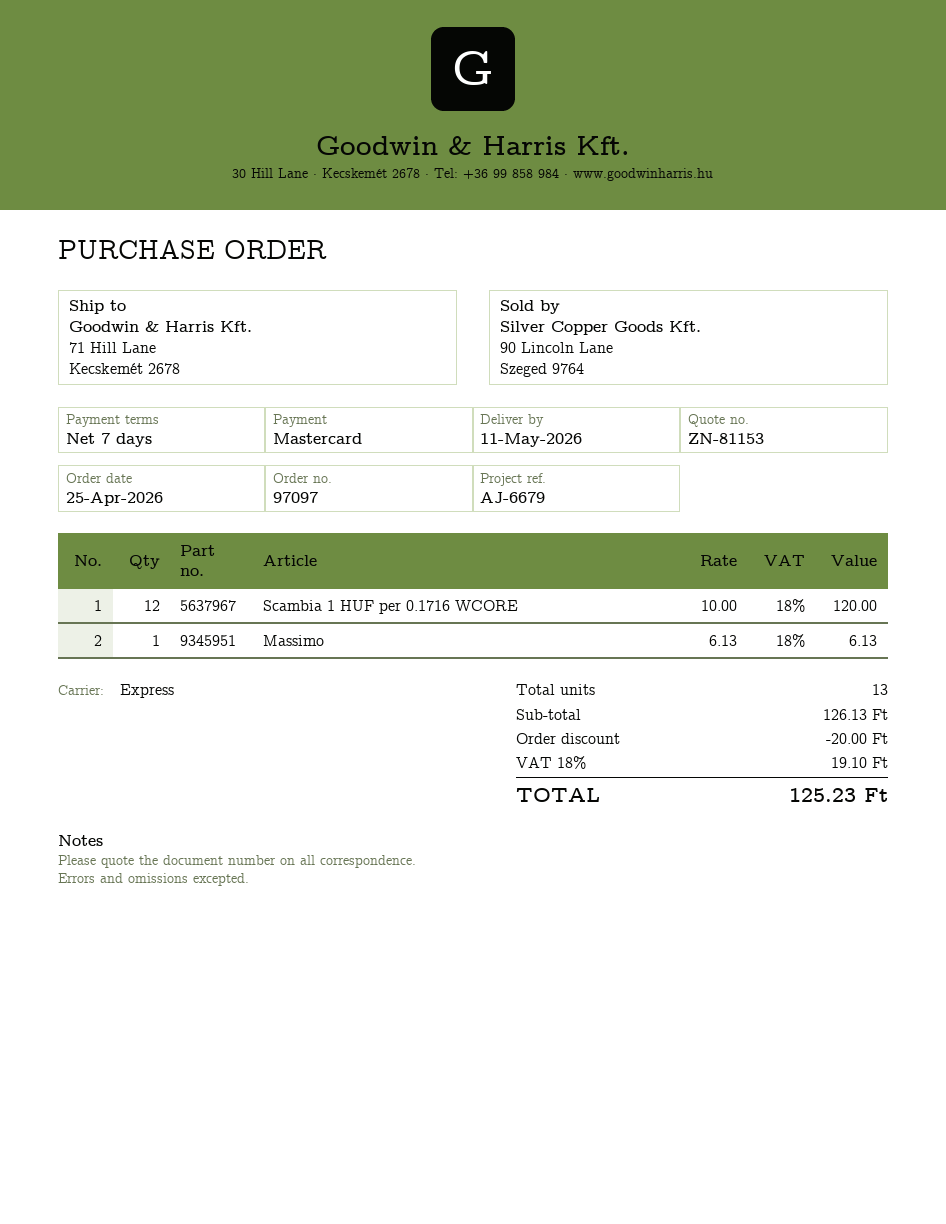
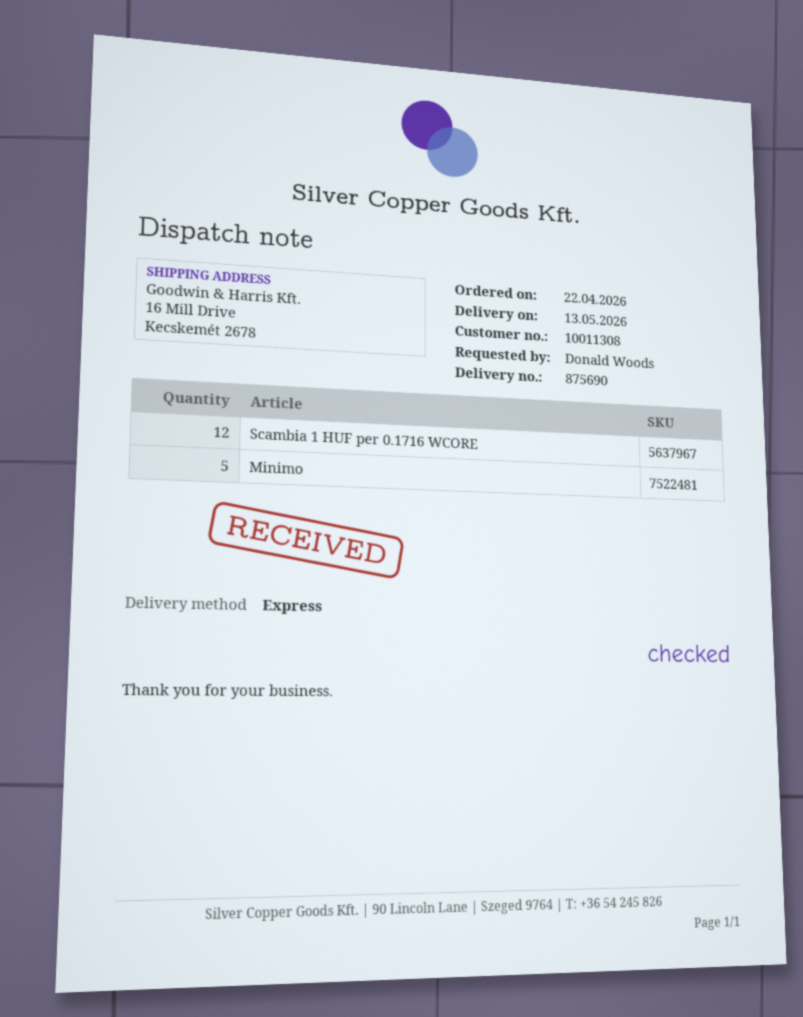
order date: 2026-04-25 -> 2026-04-22
delivery date: 2026-05-11 -> 2026-05-13
ship to: 71 Hill Lane, Kecskemét 2678 -> 16 Mill Drive, Kecskemét 2678
Massimo: 1 -> none
Minimo: none -> 5

